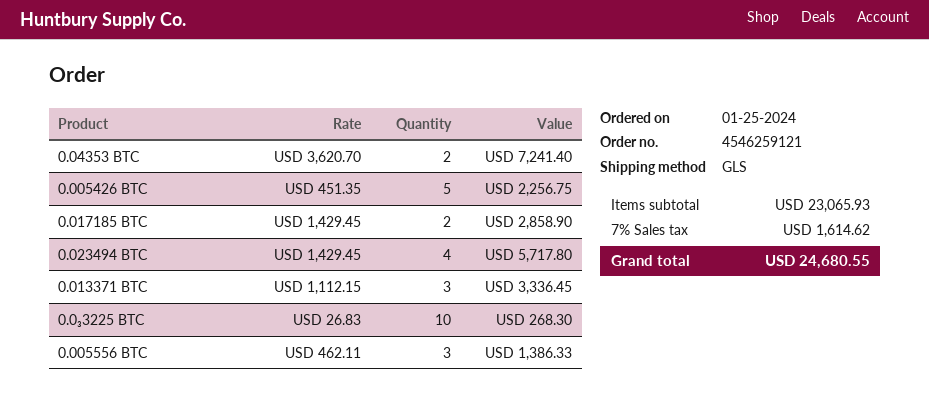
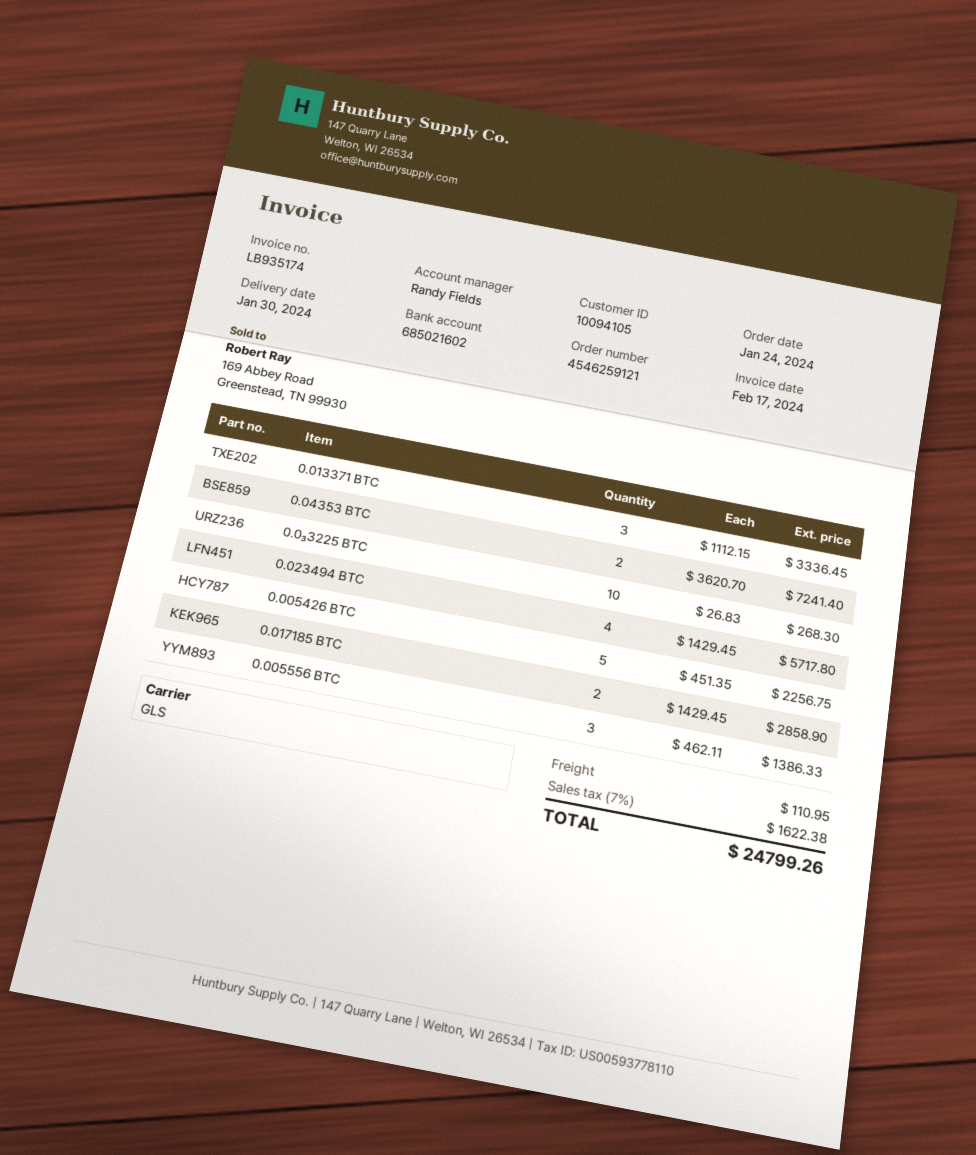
order date: 2024-01-25 -> 2024-01-24
shipping: none -> 110.95
tax: 7% = 1614.62 -> 7% = 1622.38
total: 24680.55 -> 24799.26

